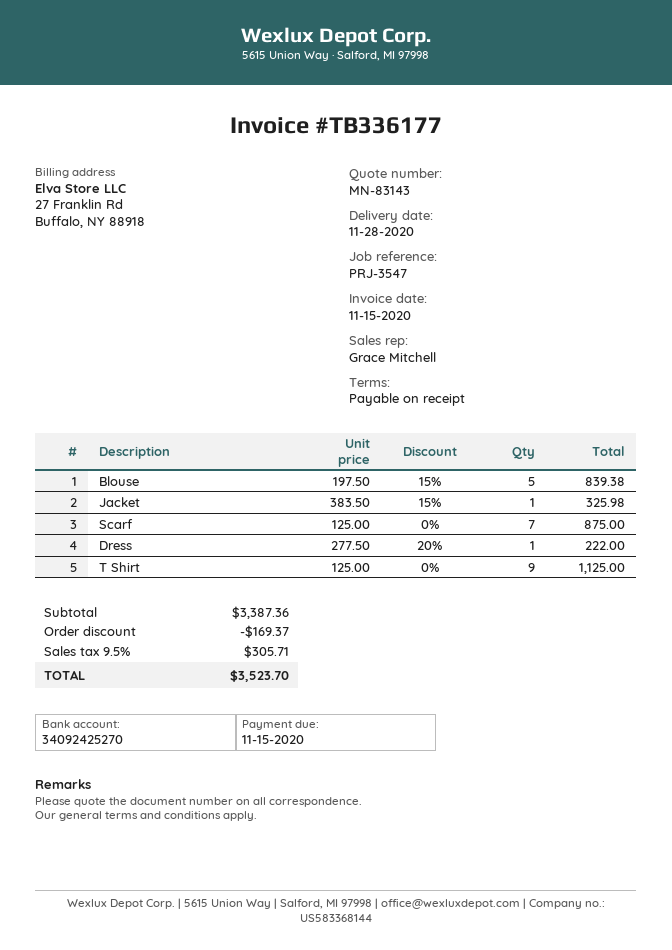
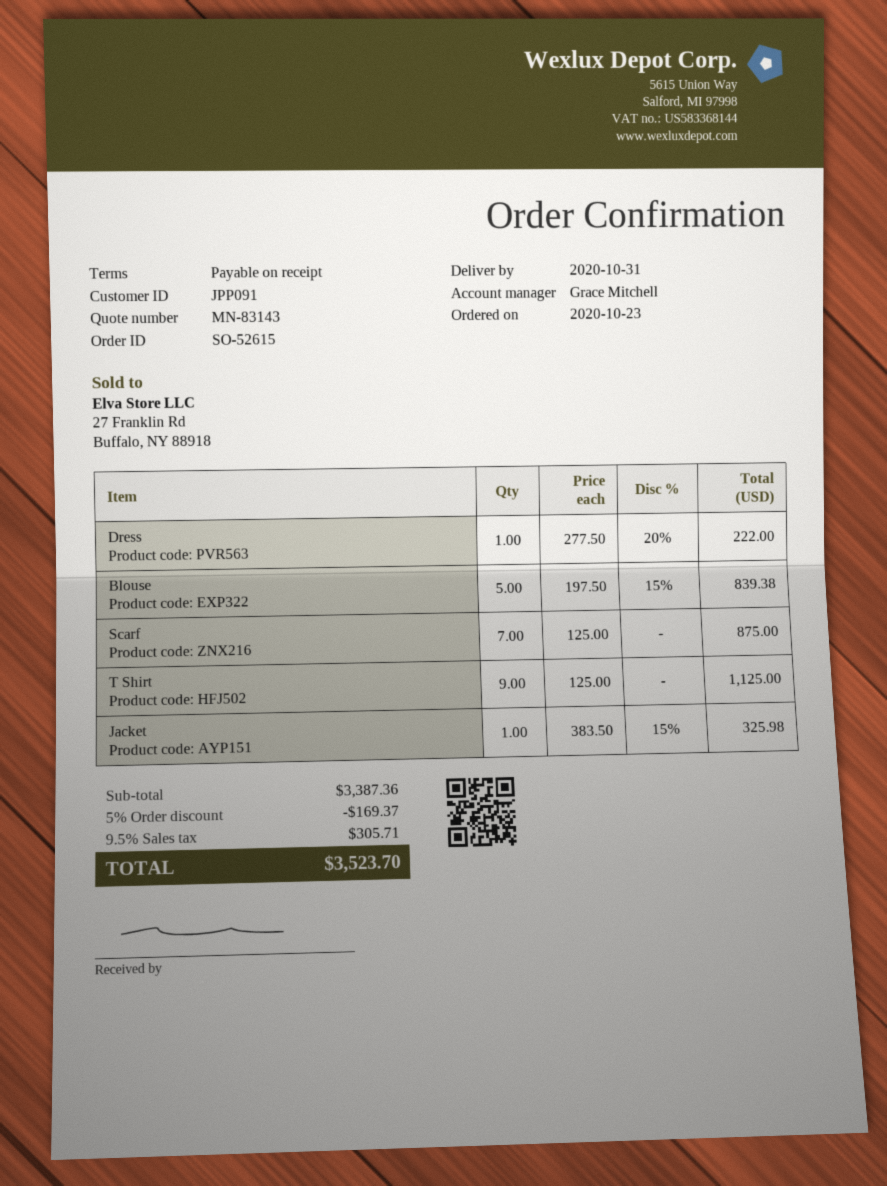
delivery date: 2020-11-28 -> 2020-10-31

